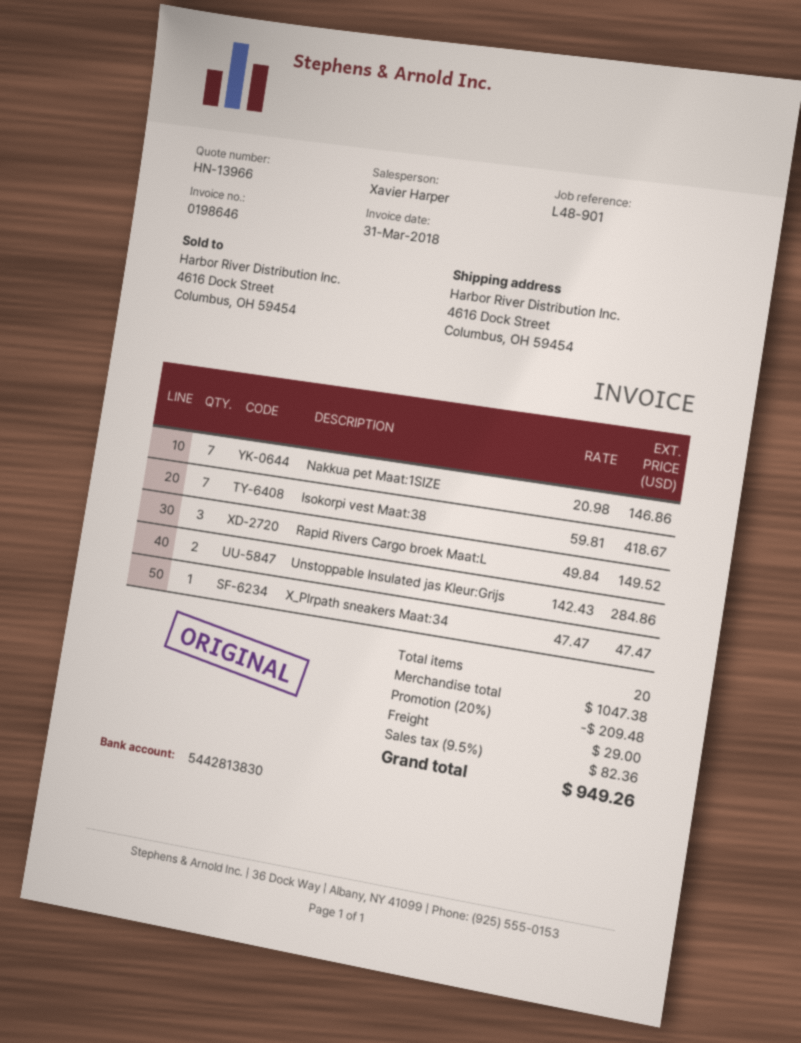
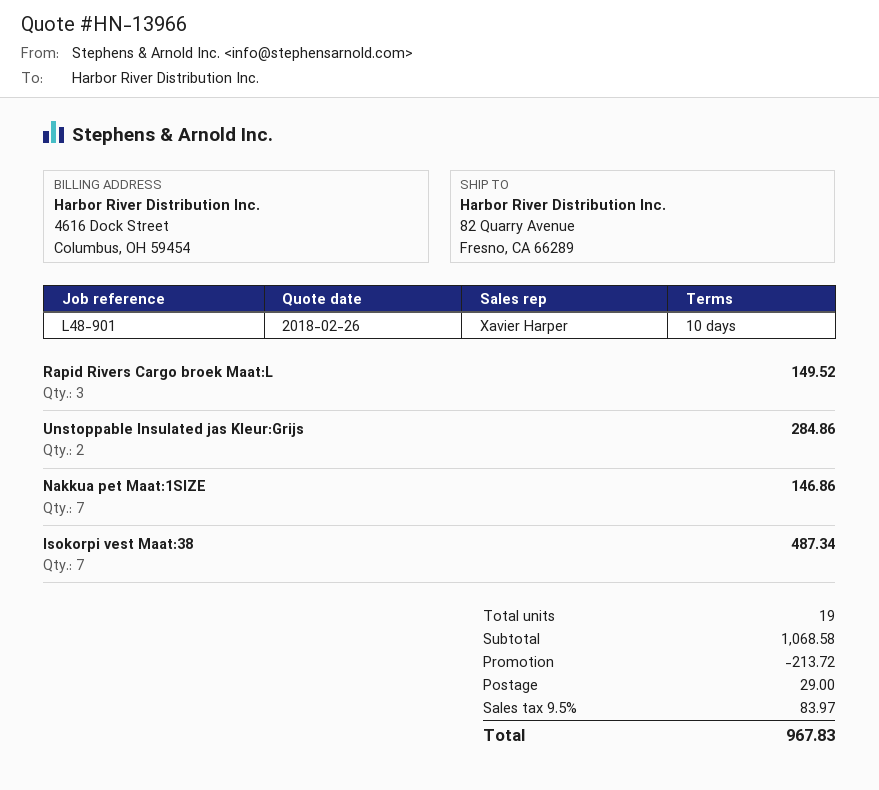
ship to: 4616 Dock Street, Columbus, OH 59454 -> 82 Quarry Avenue, Fresno, CA 66289
Isokorpi vest Maat:38: 7 for 418.67 -> 7 for 487.34
X_Plrpath sneakers Maat:34: 1 for 47.47 -> none
total quantity: 20 -> 19
subtotal: 1047.38 -> 1068.58
discount: 209.48 -> 213.72
tax: 9.5% = 82.36 -> 9.5% = 83.97
total: 949.26 -> 967.83

